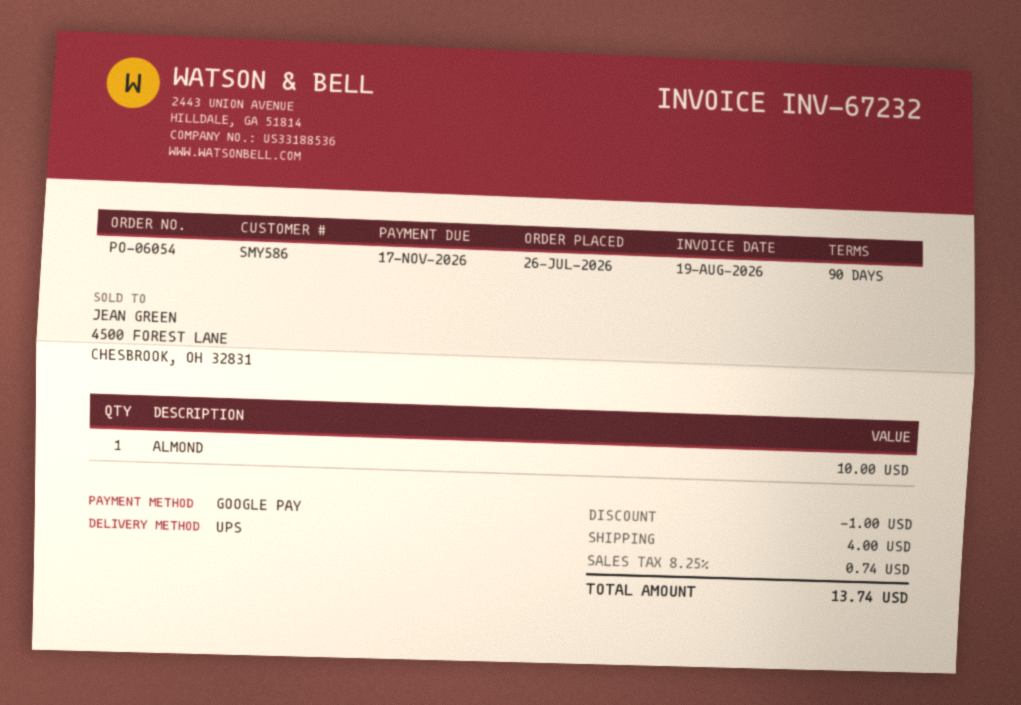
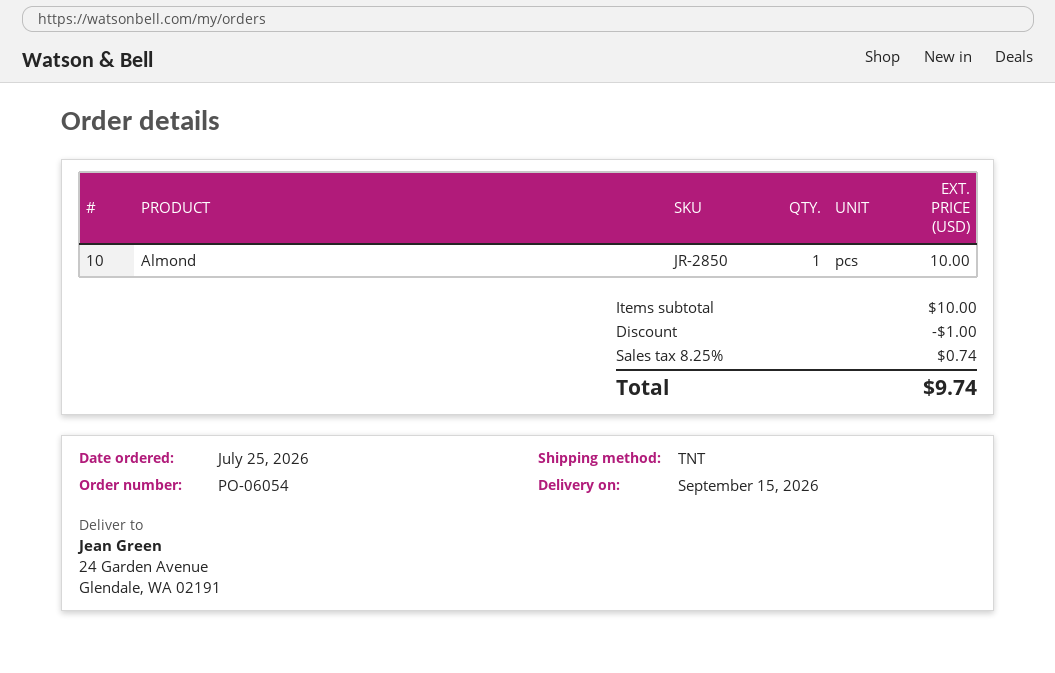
order date: 2026-07-26 -> 2026-07-25
shipping method: UPS -> TNT
shipping: 4.00 -> none
total: 13.74 -> 9.74

